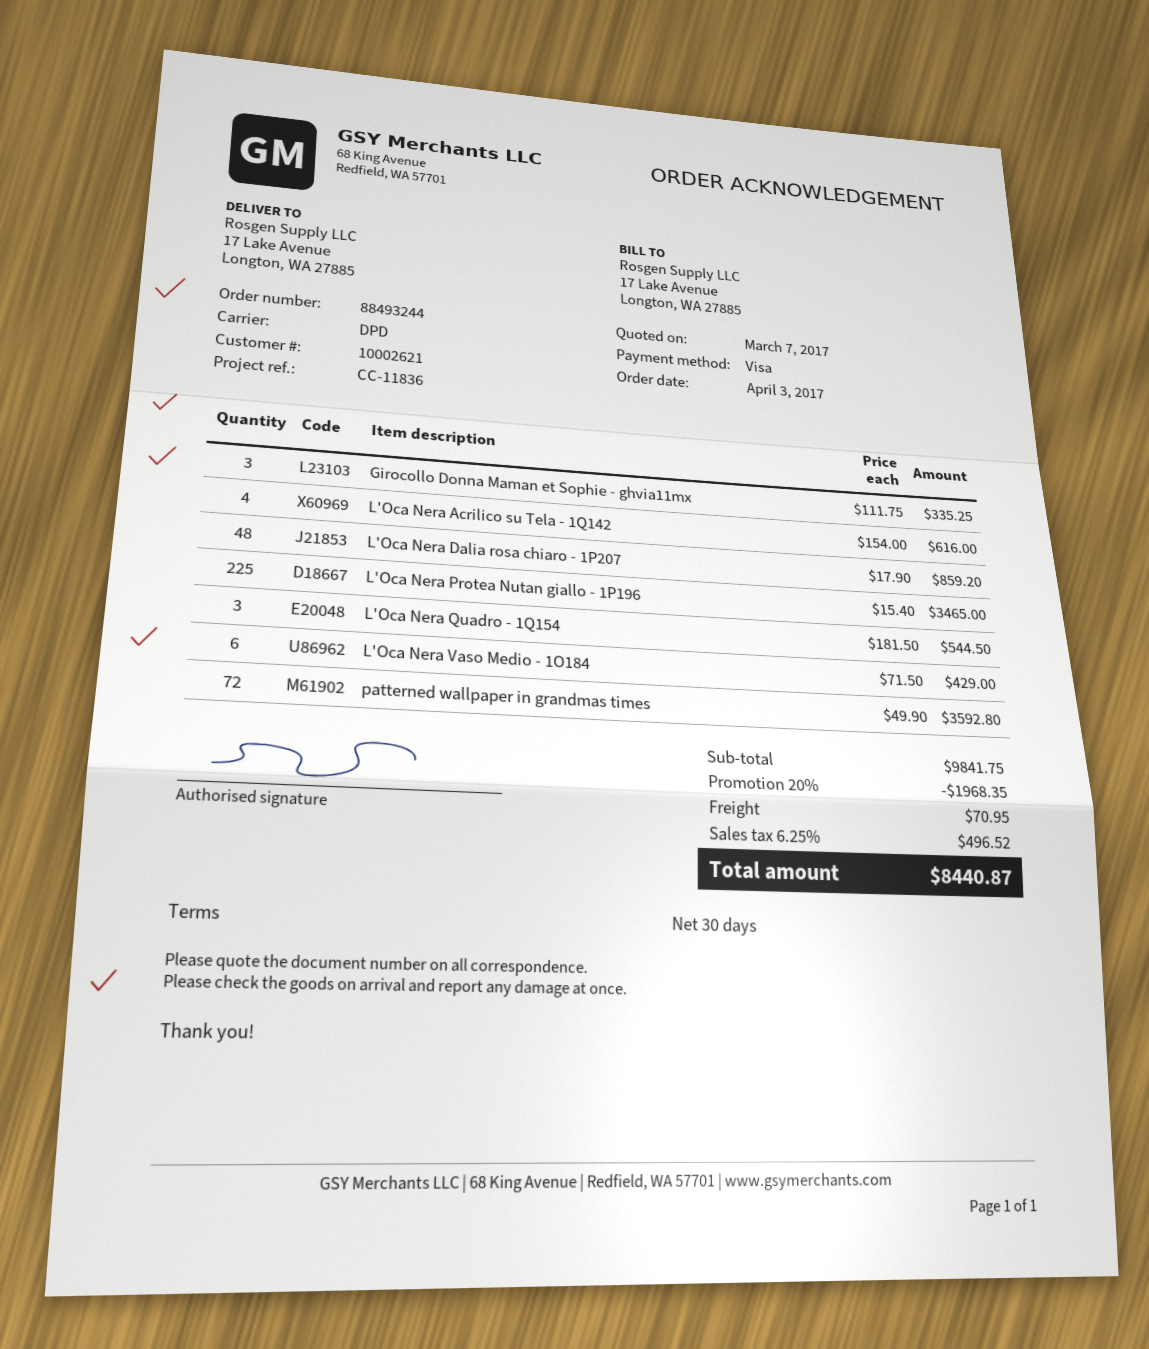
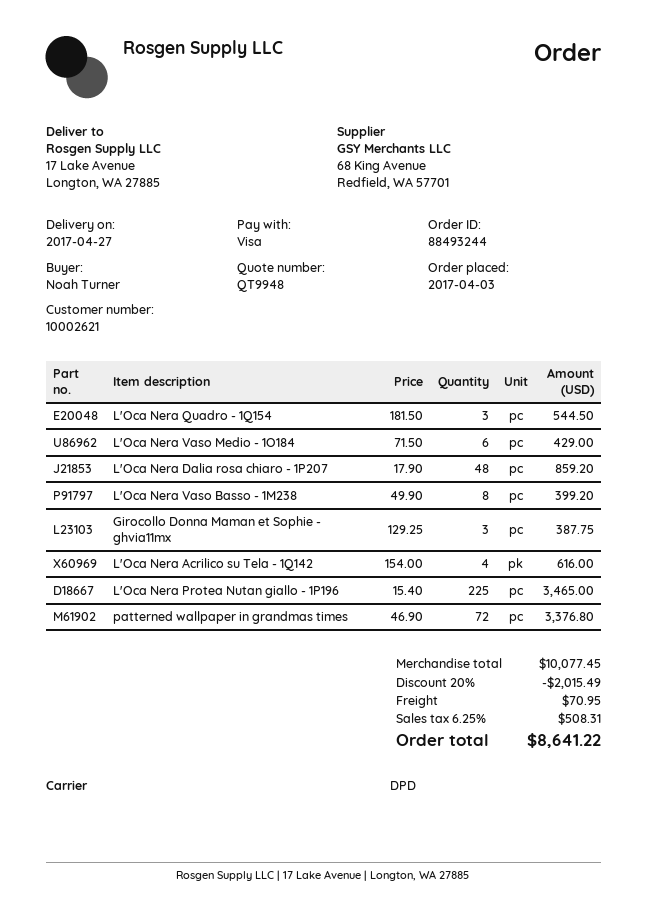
Girocollo Donna Maman et Sophie - ghvia11mx: 3 x 111.75 = 335.25 -> 3 x 129.25 = 387.75
patterned wallpaper in grandmas times: 72 x 49.90 = 3592.80 -> 72 x 46.90 = 3376.80
L'Oca Nera Vaso Basso - 1M238: none -> 8 x 49.90 = 399.20
subtotal: 9841.75 -> 10077.45
discount: 20% = 1968.35 -> 20% = 2015.49
tax: 6.25% = 496.52 -> 6.25% = 508.31
total: 8440.87 -> 8641.22

